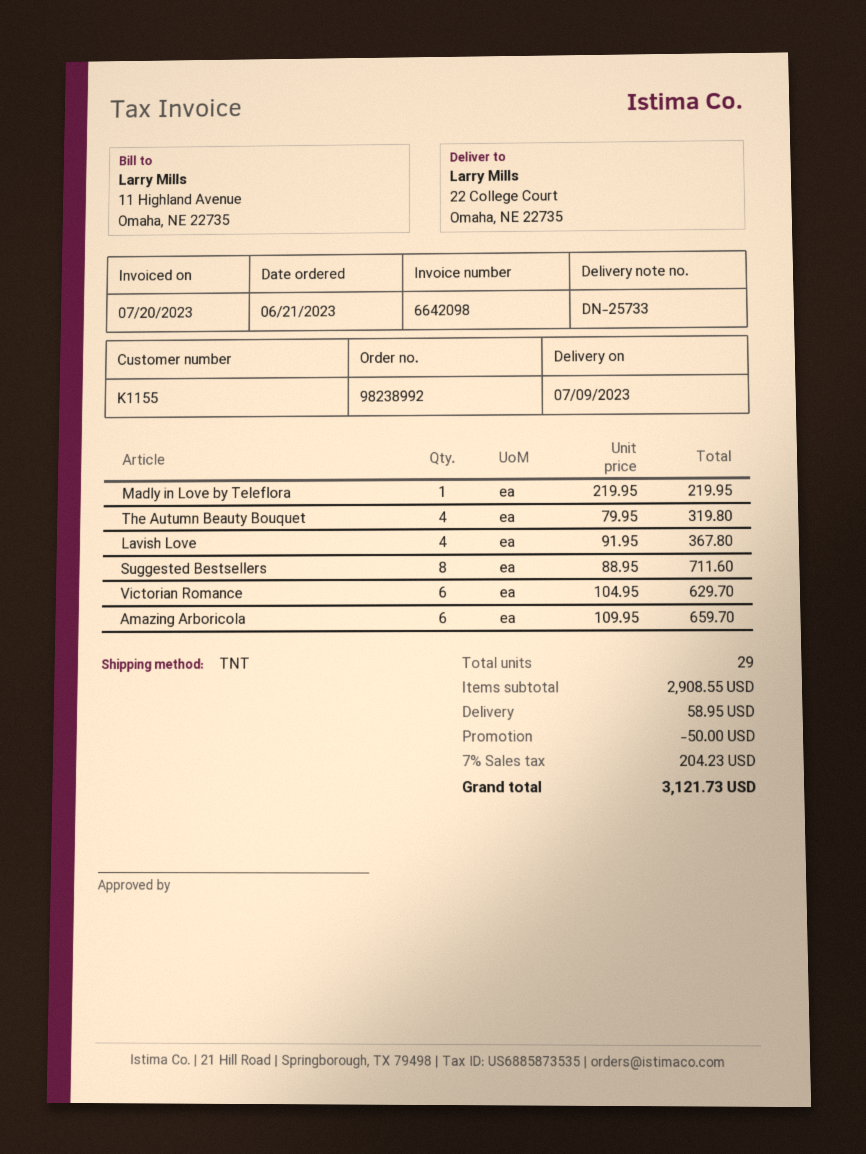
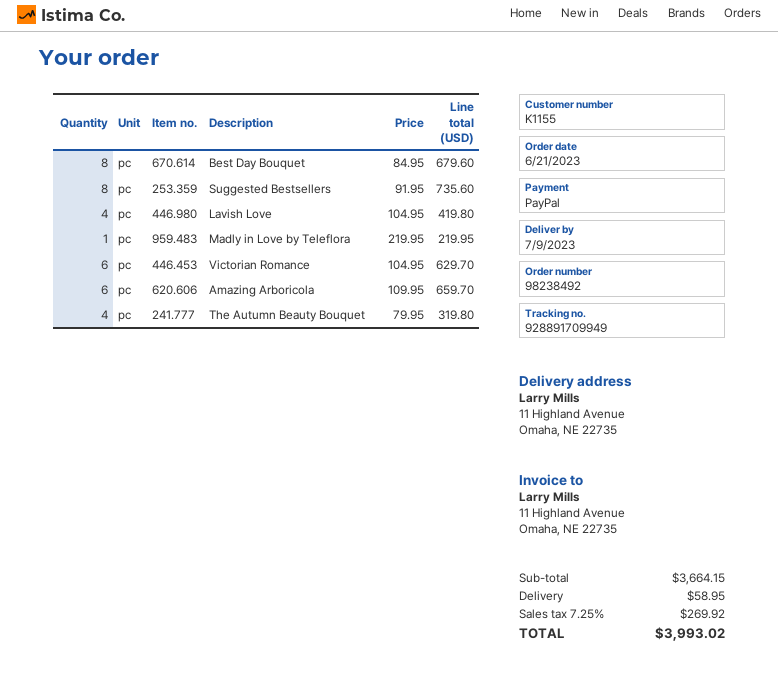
order number: 98238992 -> 98238492
ship to: 22 College Court, Omaha, NE 22735 -> 11 Highland Avenue, Omaha, NE 22735
Lavish Love: 4 x 91.95 = 367.80 -> 4 x 104.95 = 419.80
Suggested Bestsellers: 8 x 88.95 = 711.60 -> 8 x 91.95 = 735.60
Best Day Bouquet: none -> 8 x 84.95 = 679.60
subtotal: 2908.55 -> 3664.15
discount: 50.00 -> none
tax: 7% = 204.23 -> 7.25% = 269.92
total: 3121.73 -> 3993.02

